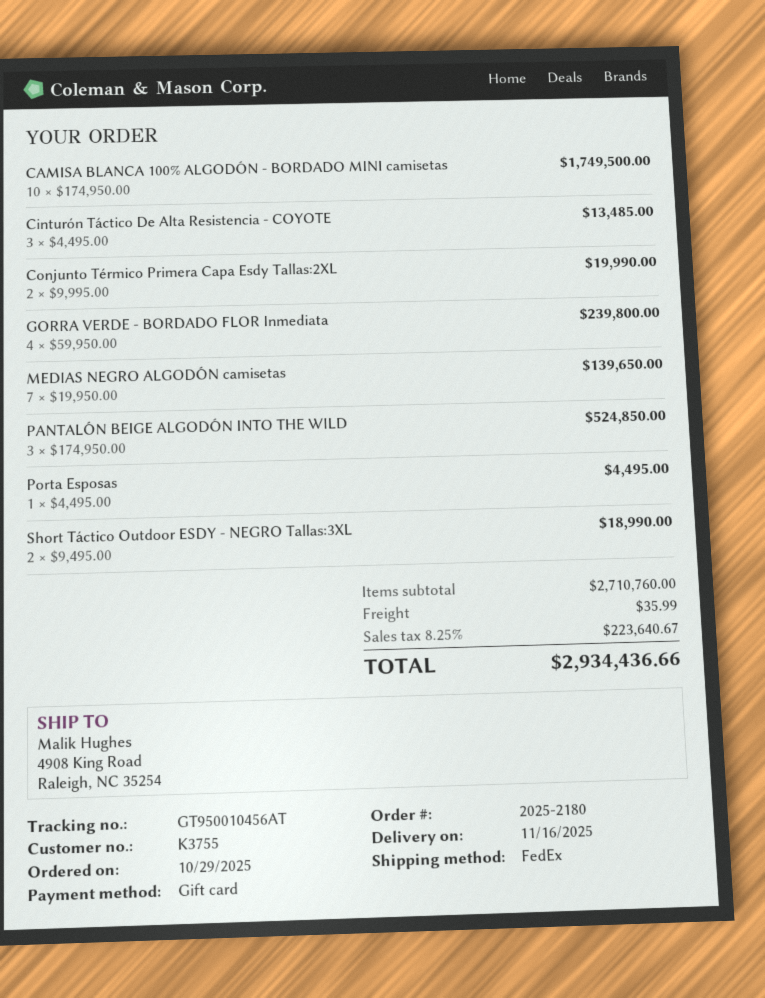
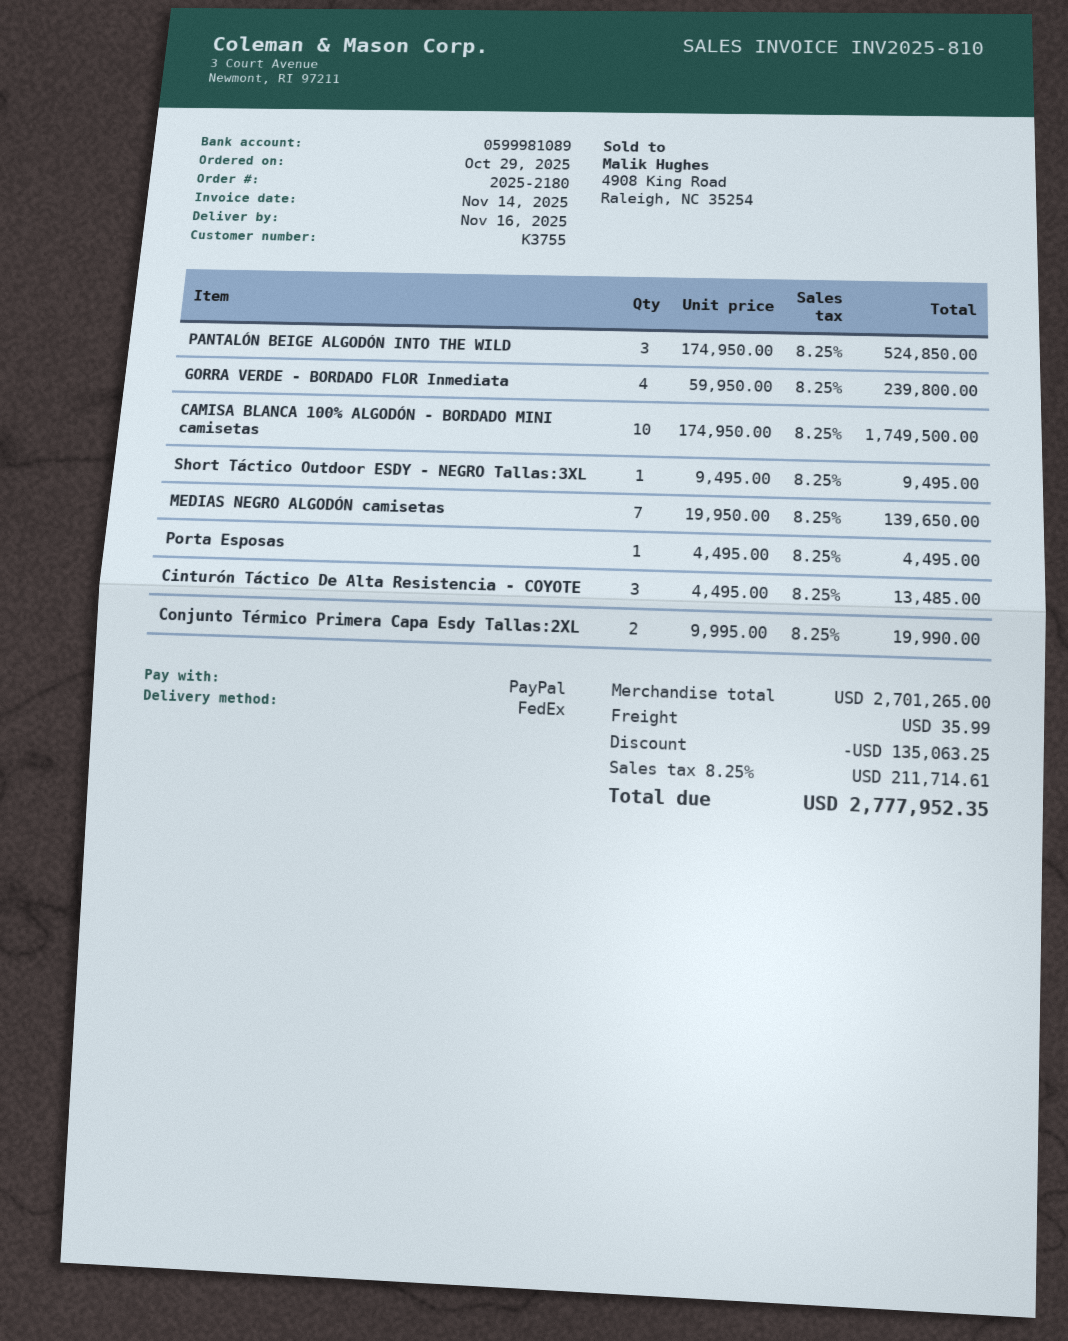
payment method: gift card -> PayPal
Short Táctico Outdoor ESDY - NEGRO Tallas:3XL: 2 x 9495.00 = 18990.00 -> 1 x 9495.00 = 9495.00
subtotal: 2710760.00 -> 2701265.00
discount: none -> 135063.25
tax: 8.25% = 223640.67 -> 8.25% = 211714.61
total: 2934436.66 -> 2777952.35

